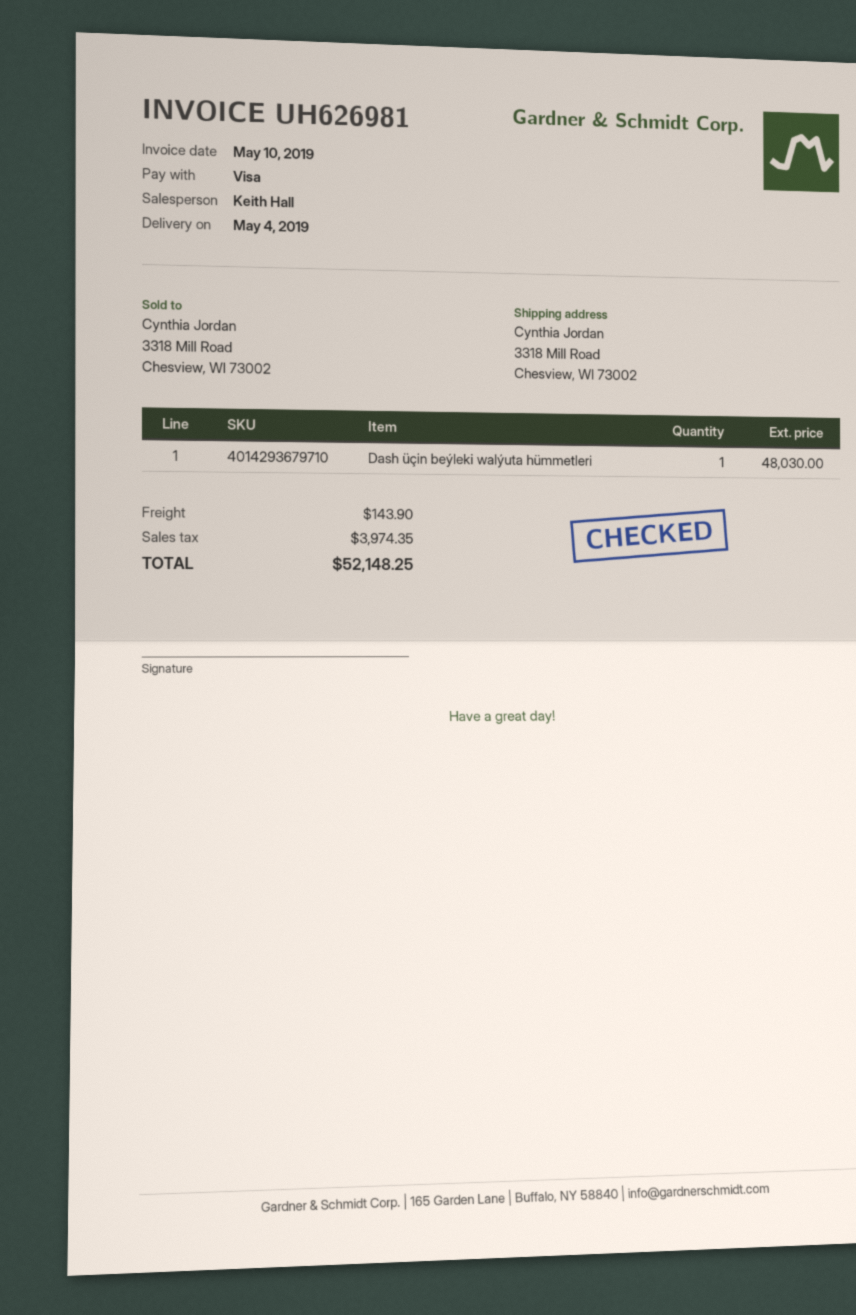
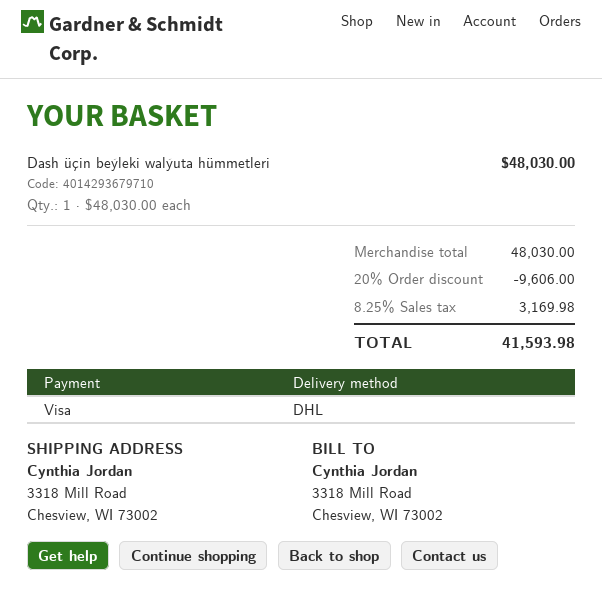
discount: none -> 20% = 9606.00
shipping: 143.90 -> none
tax: 3974.35 -> 3169.98
total: 52148.25 -> 41593.98

